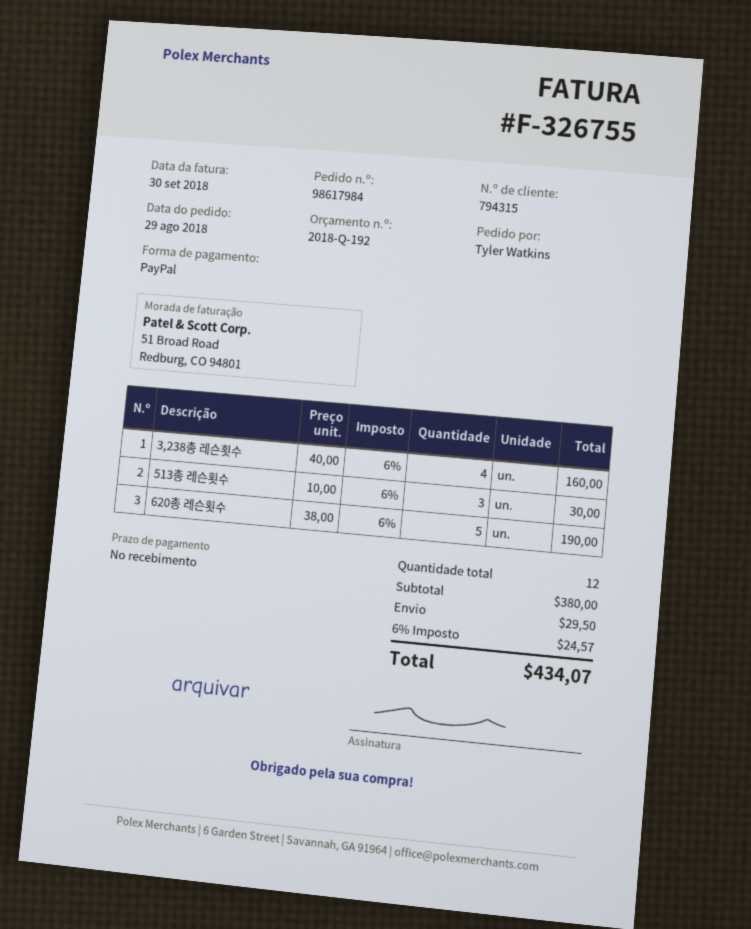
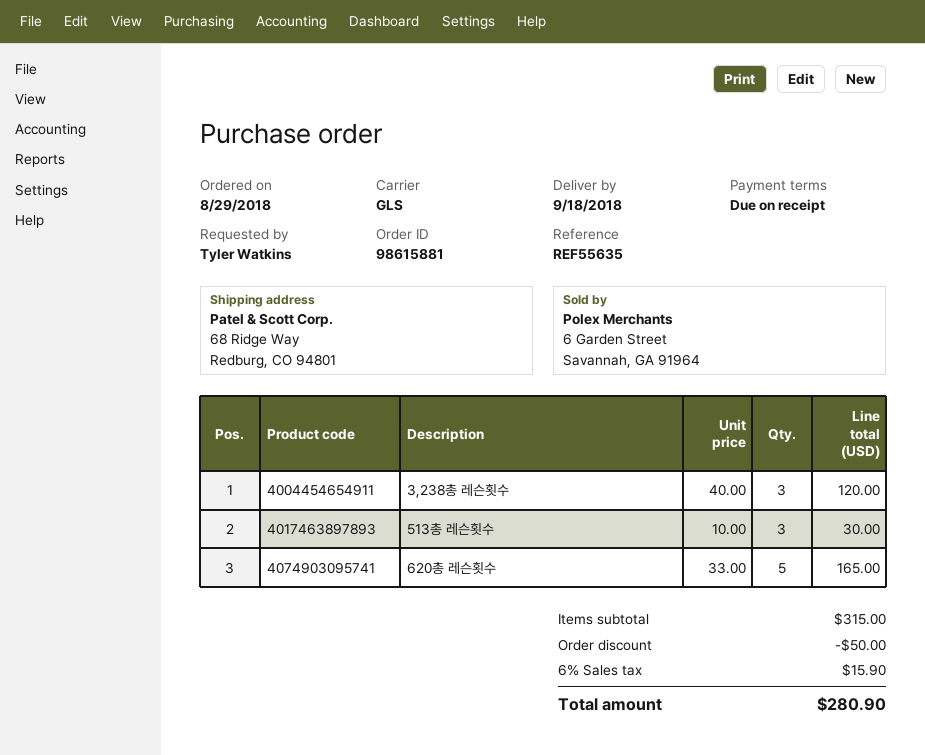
order number: 98617984 -> 98615881
3,238총 레슨횟수: 4 x 40.00 = 160.00 -> 3 x 40.00 = 120.00
620총 레슨횟수: 5 x 38.00 = 190.00 -> 5 x 33.00 = 165.00
subtotal: 380.00 -> 315.00
discount: none -> 50.00
shipping: 29.50 -> none
tax: 6% = 24.57 -> 6% = 15.90
total: 434.07 -> 280.90

